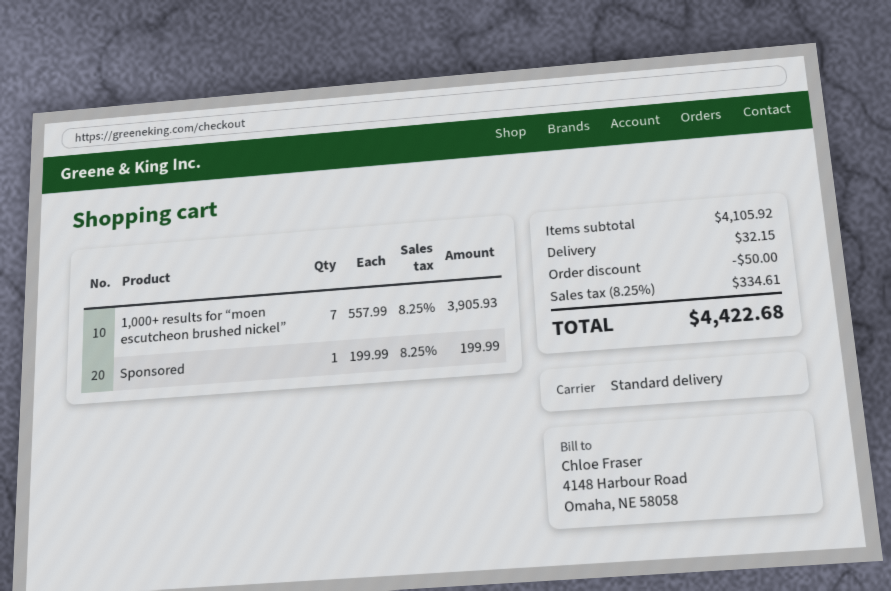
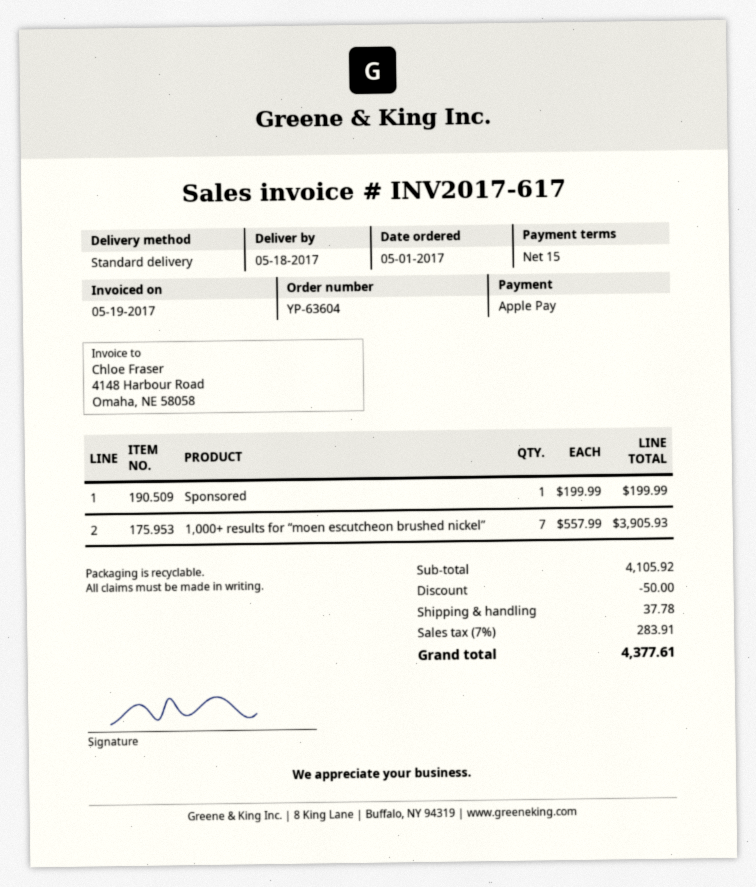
shipping: 32.15 -> 37.78
tax: 8.25% = 334.61 -> 7% = 283.91
total: 4422.68 -> 4377.61

